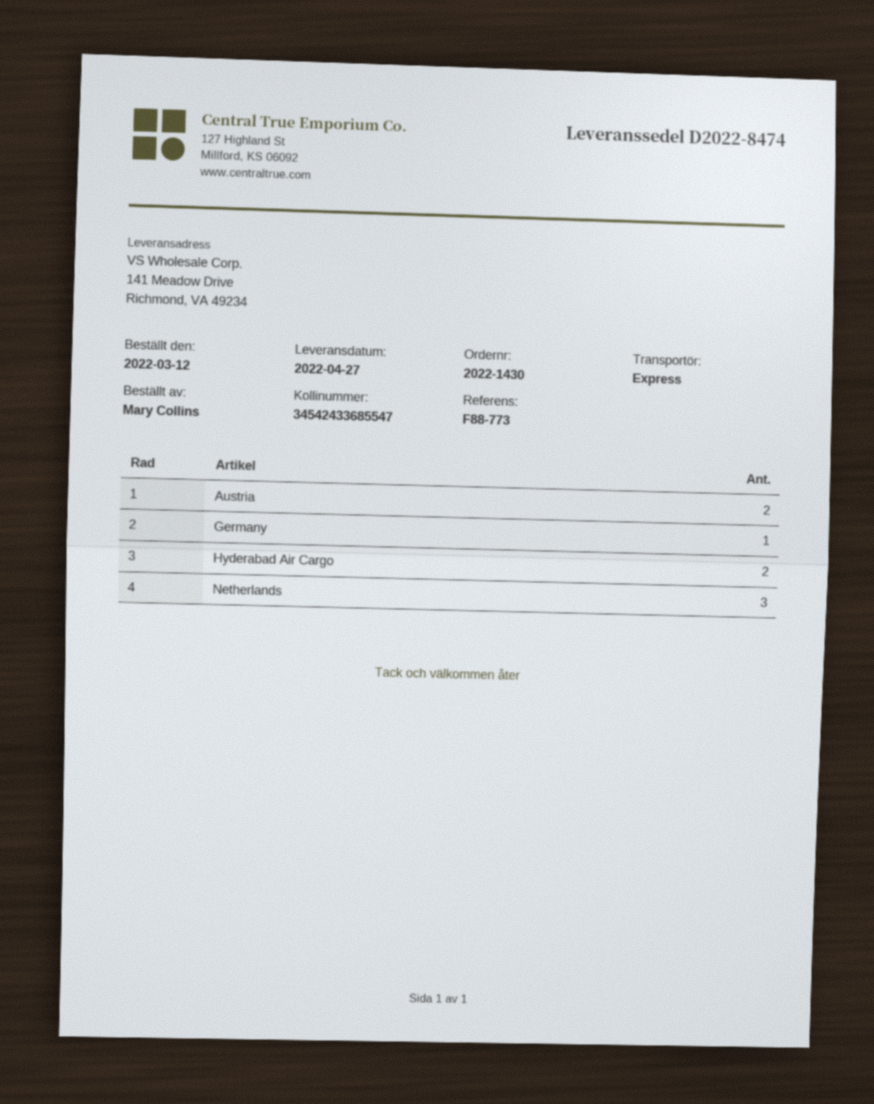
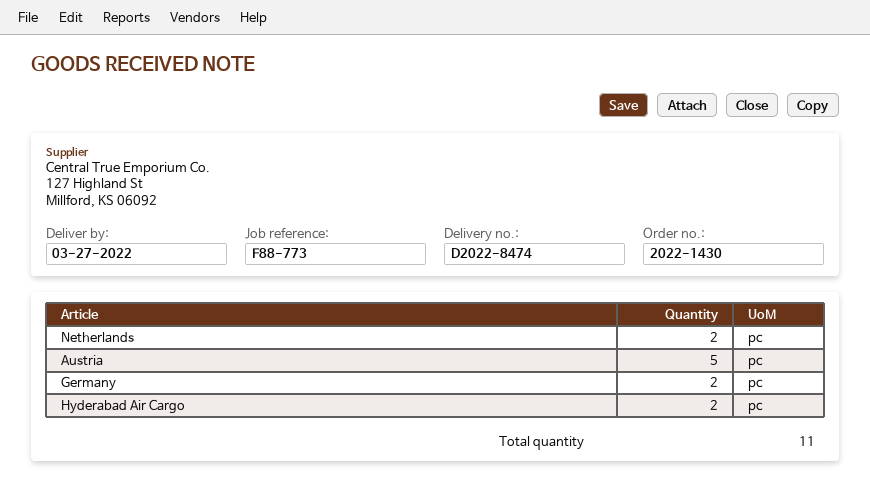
delivery date: 2022-04-27 -> 2022-03-27
Austria: 2 -> 5
Germany: 1 -> 2
Netherlands: 3 -> 2

